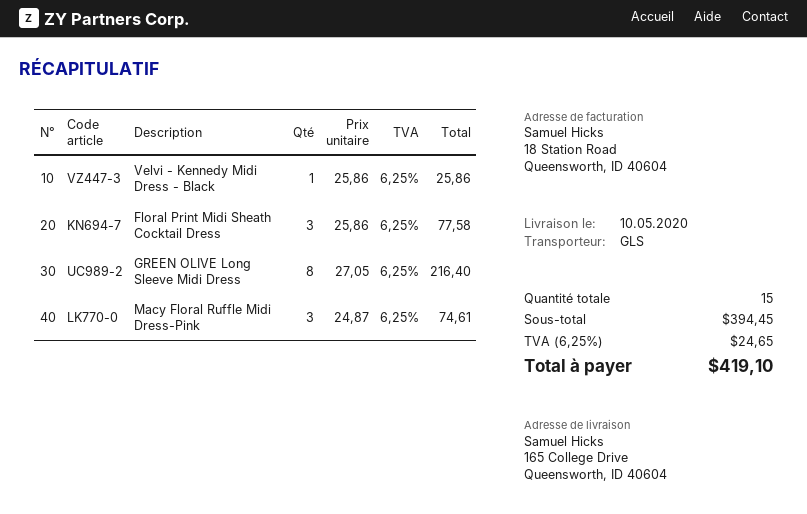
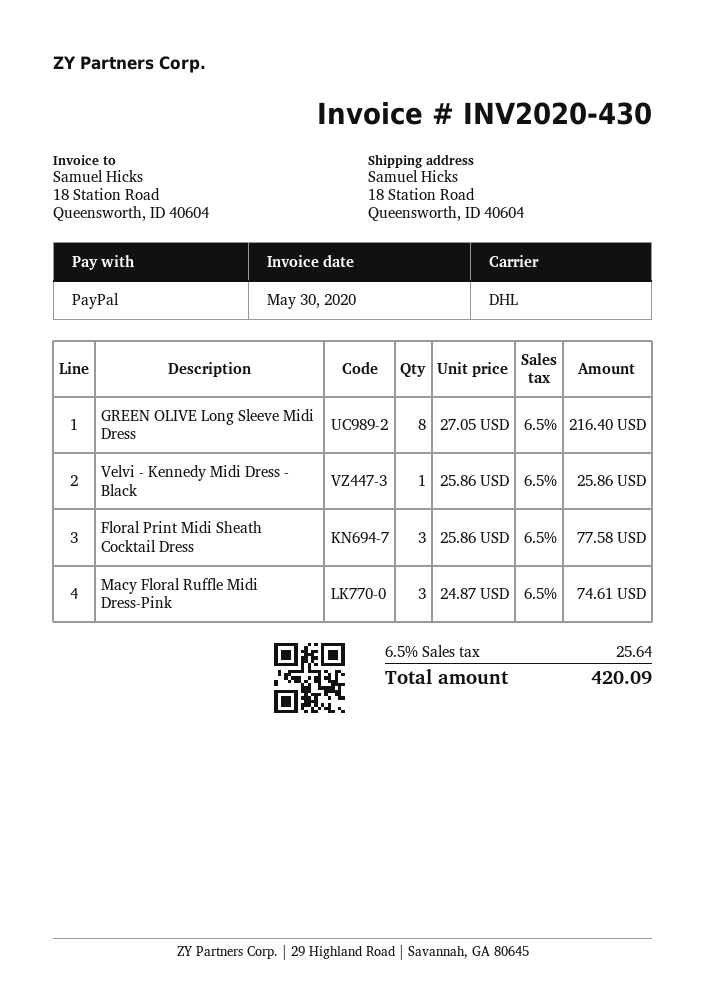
shipping method: GLS -> DHL
ship to: 165 College Drive, Queensworth, ID 40604 -> 18 Station Road, Queensworth, ID 40604
tax: 6.25% = 24.65 -> 6.5% = 25.64
total: 419.10 -> 420.09

